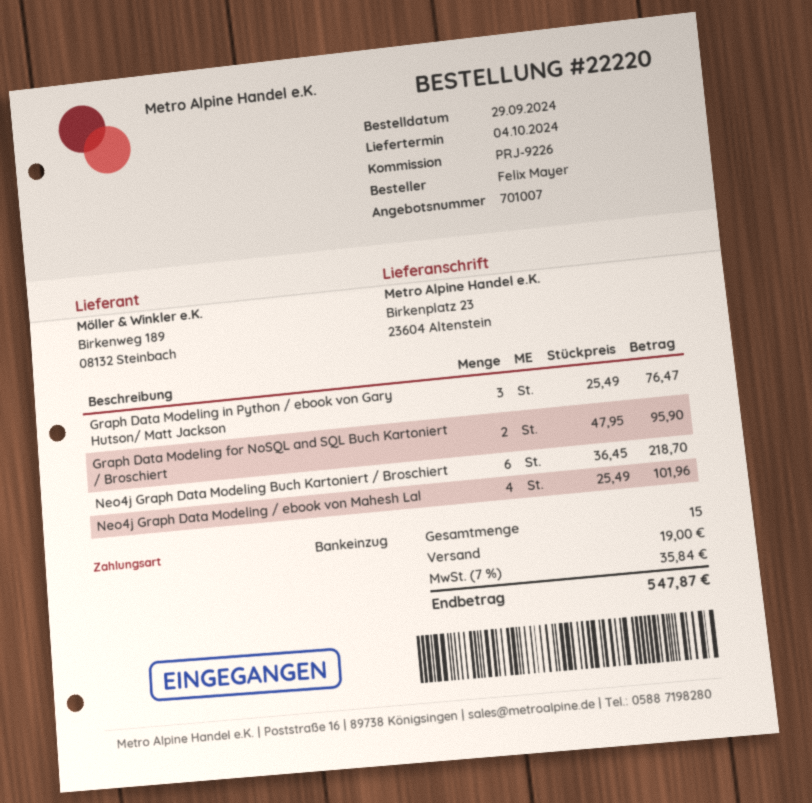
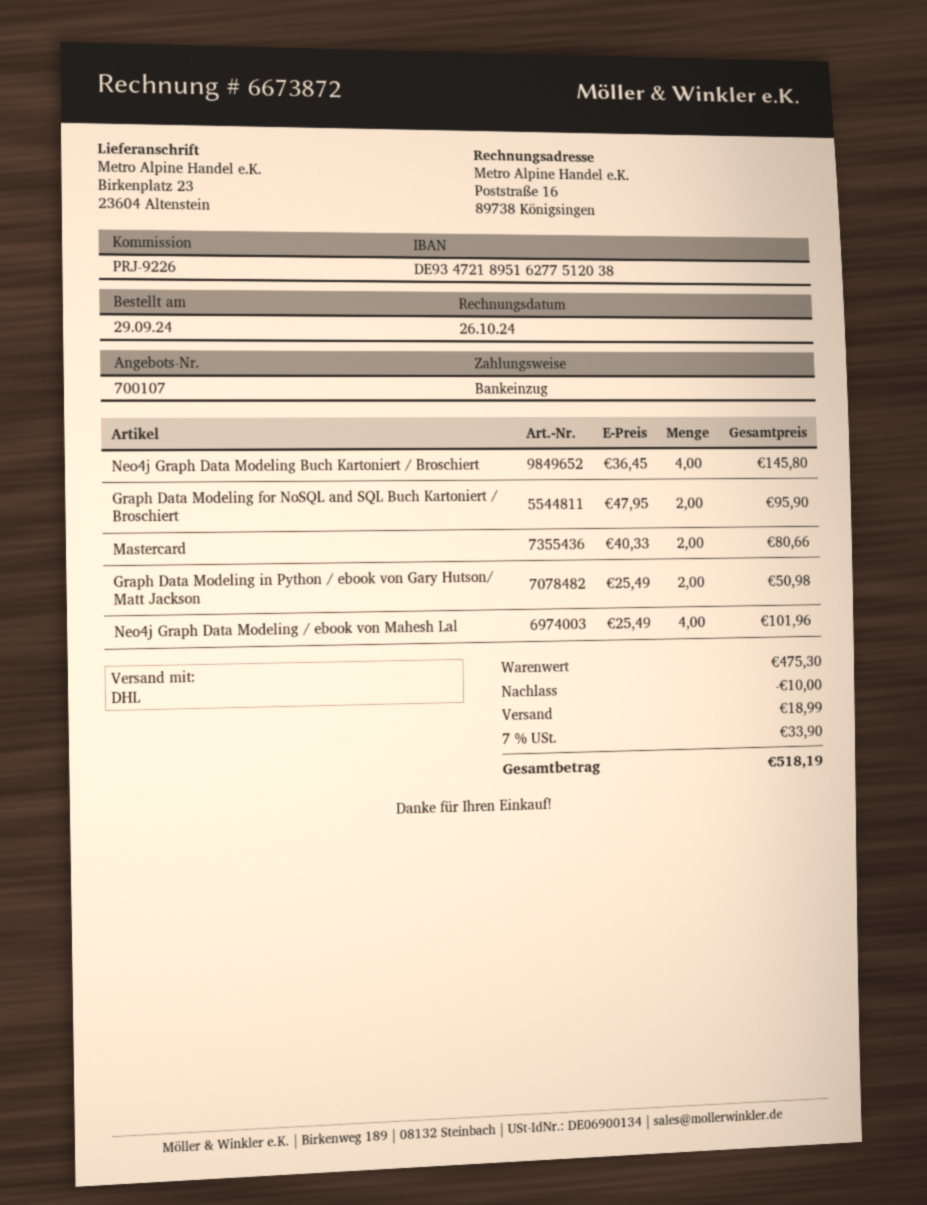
quote number: 701007 -> 700107
Graph Data Modeling in Python / ebook von Gary Hutson/ Matt Jackson: 3 x 25.49 = 76.47 -> 2 x 25.49 = 50.98
Neo4j Graph Data Modeling Buch Kartoniert / Broschiert: 6 x 36.45 = 218.70 -> 4 x 36.45 = 145.80
Mastercard: none -> 2 x 40.33 = 80.66
discount: none -> 10.00
shipping: 19.00 -> 18.99
tax: 7% = 35.84 -> 7% = 33.90
total: 547.87 -> 518.19

